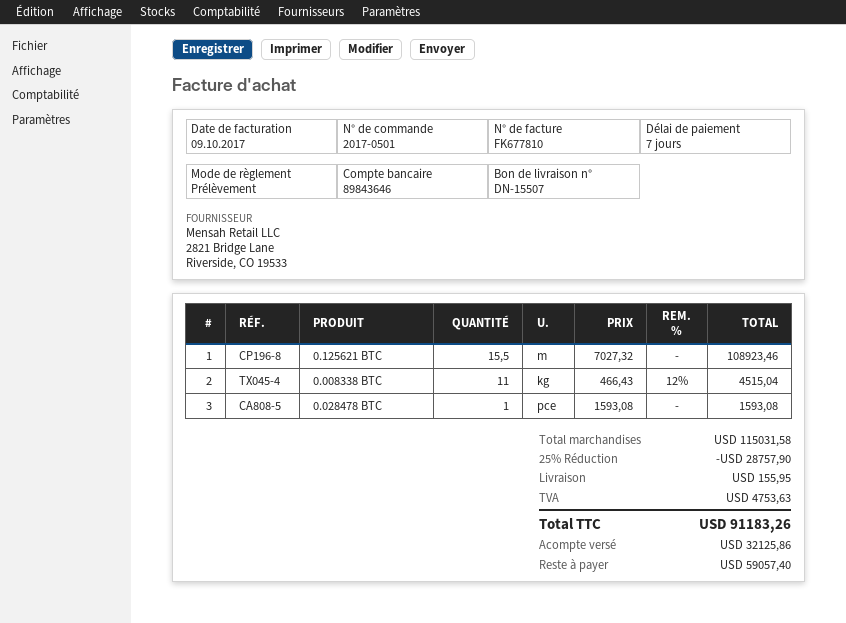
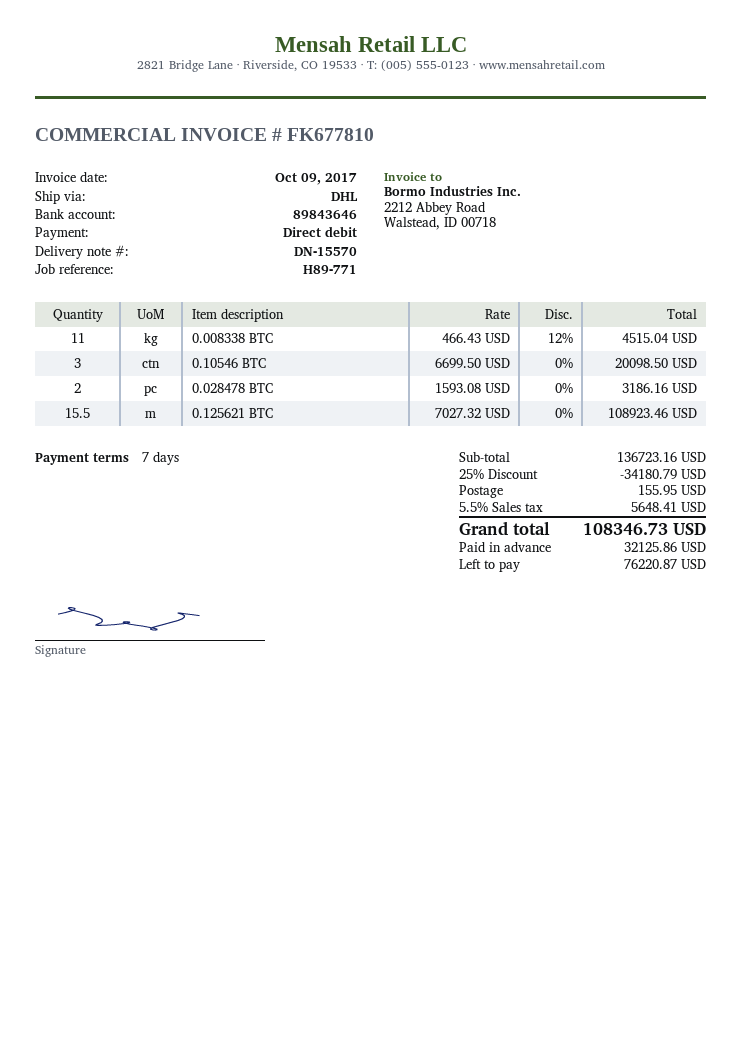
delivery note number: DN-15507 -> DN-15570
0.028478 BTC: 1 x 1593.08 = 1593.08 -> 2 x 1593.08 = 3186.16
0.10546 BTC: none -> 3 x 6699.50 = 20098.50
subtotal: 115031.58 -> 136723.16
discount: 25% = 28757.90 -> 25% = 34180.79
tax: 4753.63 -> 5648.41
total: 91183.26 -> 108346.73
balance: 59057.40 -> 76220.87

